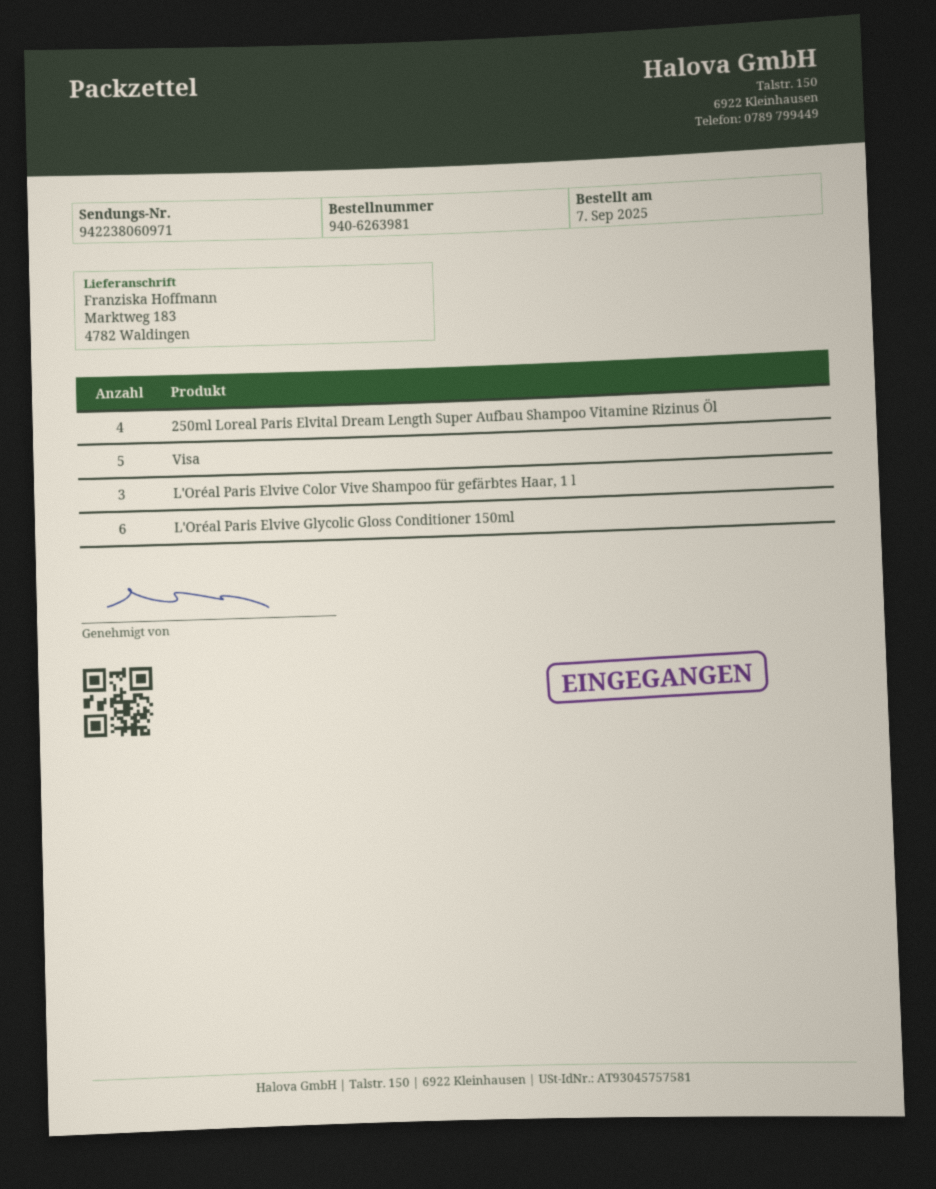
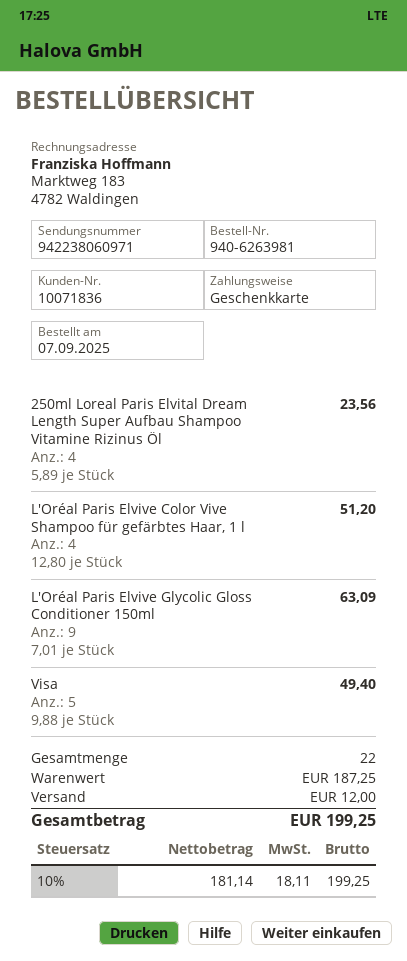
L'Oréal Paris Elvive Color Vive Shampoo für gefärbtes Haar, 1 l: 3 -> 4
L'Oréal Paris Elvive Glycolic Gloss Conditioner 150ml: 6 -> 9

